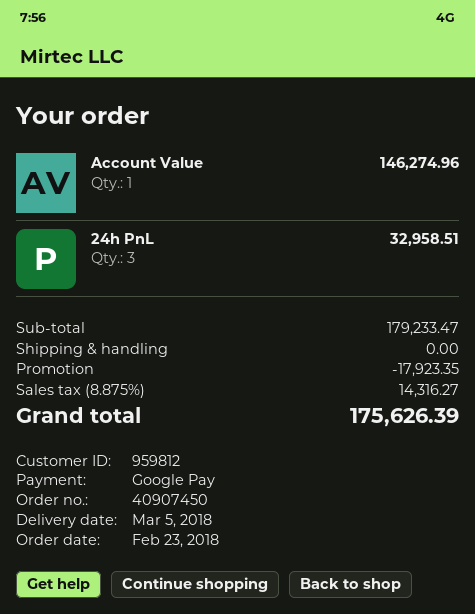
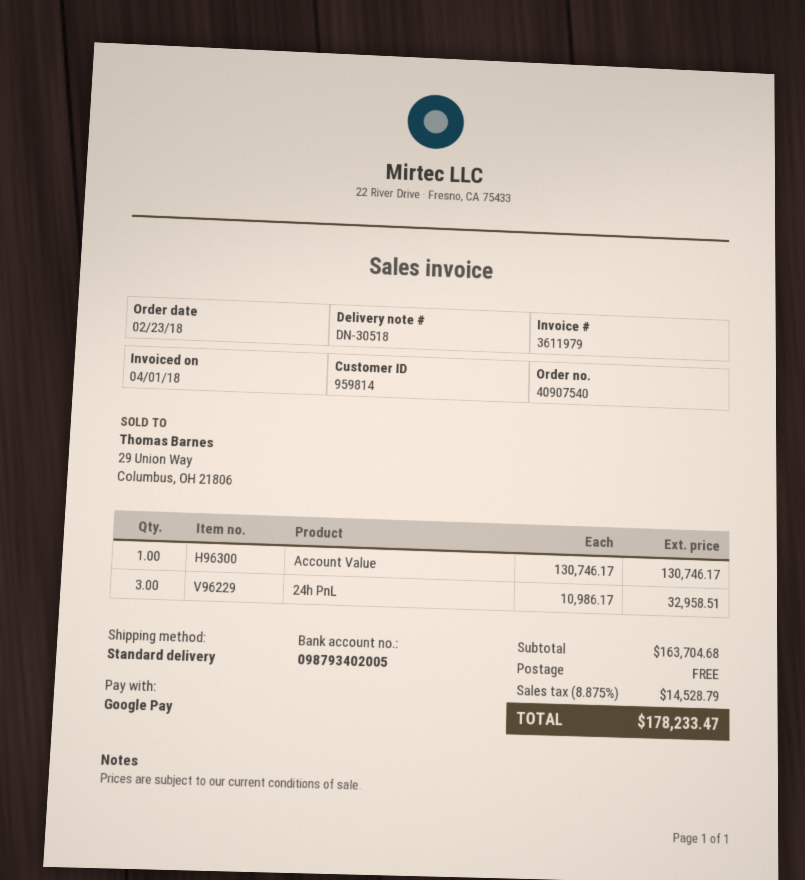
order number: 40907450 -> 40907540
customer number: 959812 -> 959814
Account Value: 1 for 146274.96 -> 1 for 130746.17
subtotal: 179233.47 -> 163704.68
discount: 17923.35 -> none
tax: 8.875% = 14316.27 -> 8.875% = 14528.79
total: 175626.39 -> 178233.47

